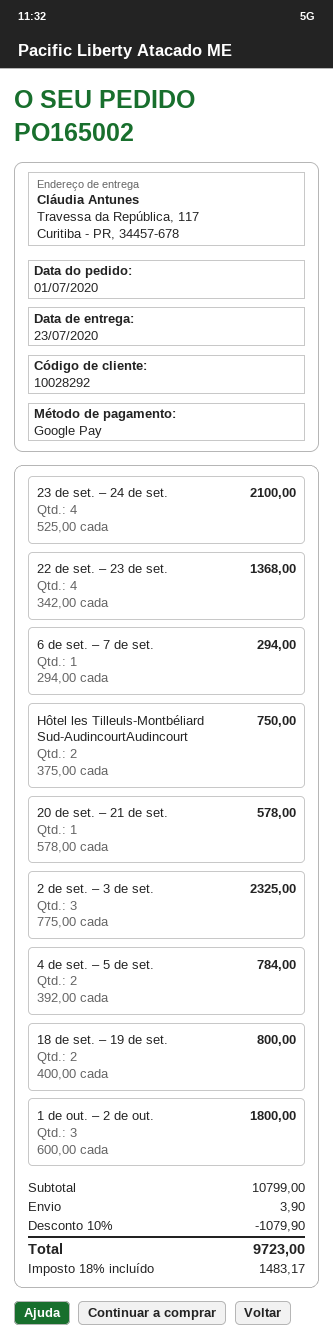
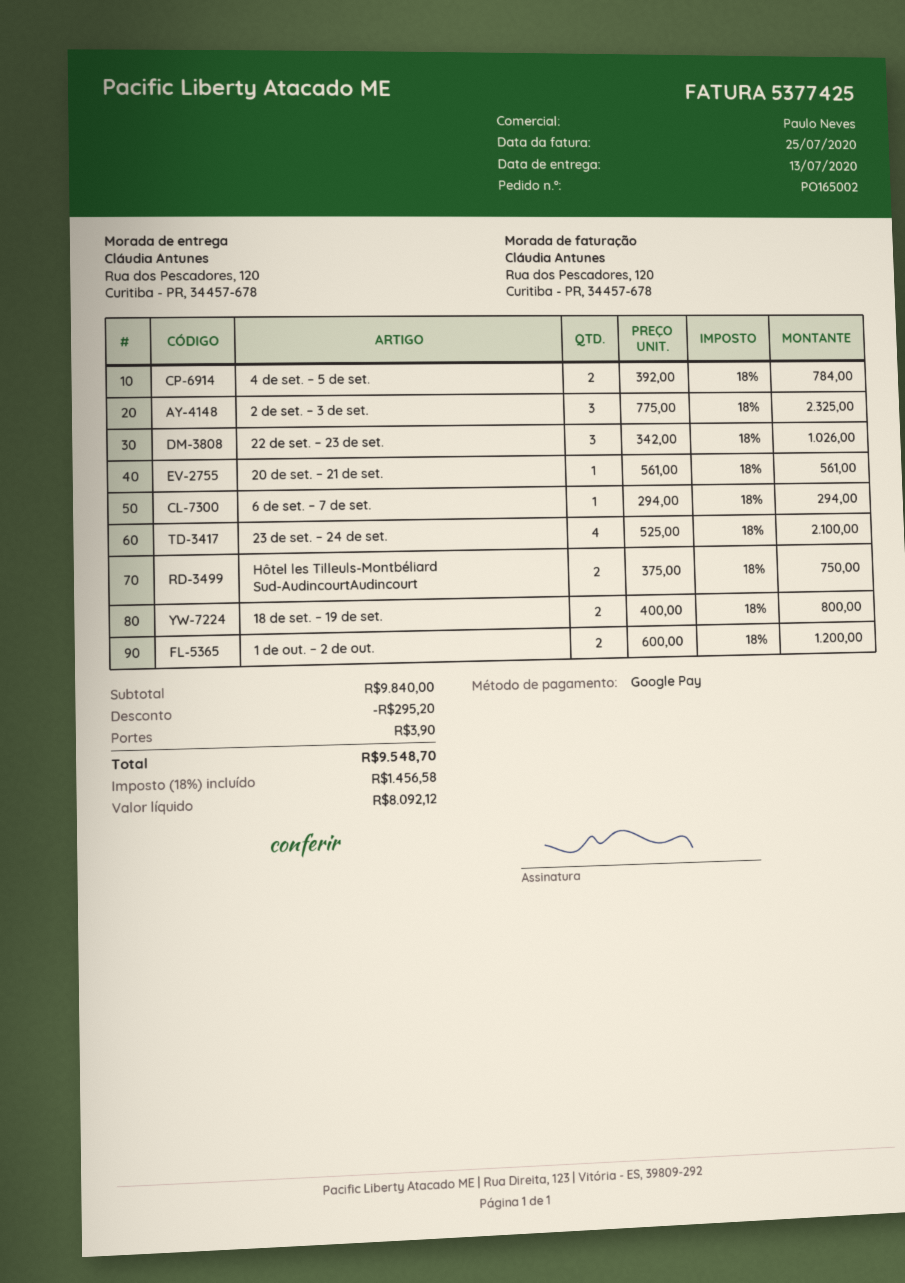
delivery date: 2020-07-23 -> 2020-07-13
ship to: Travessa da República, 117, Curitiba - PR, 34457-678 -> Rua dos Pescadores, 120, Curitiba - PR, 34457-678
22 de set. – 23 de set.: 4 x 342.00 = 1368.00 -> 3 x 342.00 = 1026.00
20 de set. – 21 de set.: 1 x 578.00 = 578.00 -> 1 x 561.00 = 561.00
1 de out. – 2 de out.: 3 x 600.00 = 1800.00 -> 2 x 600.00 = 1200.00
subtotal: 10799.00 -> 9840.00
discount: 1079.90 -> 295.20
tax: 18% = 1483.17 -> 18% = 1456.58
total: 9723.00 -> 9548.70

